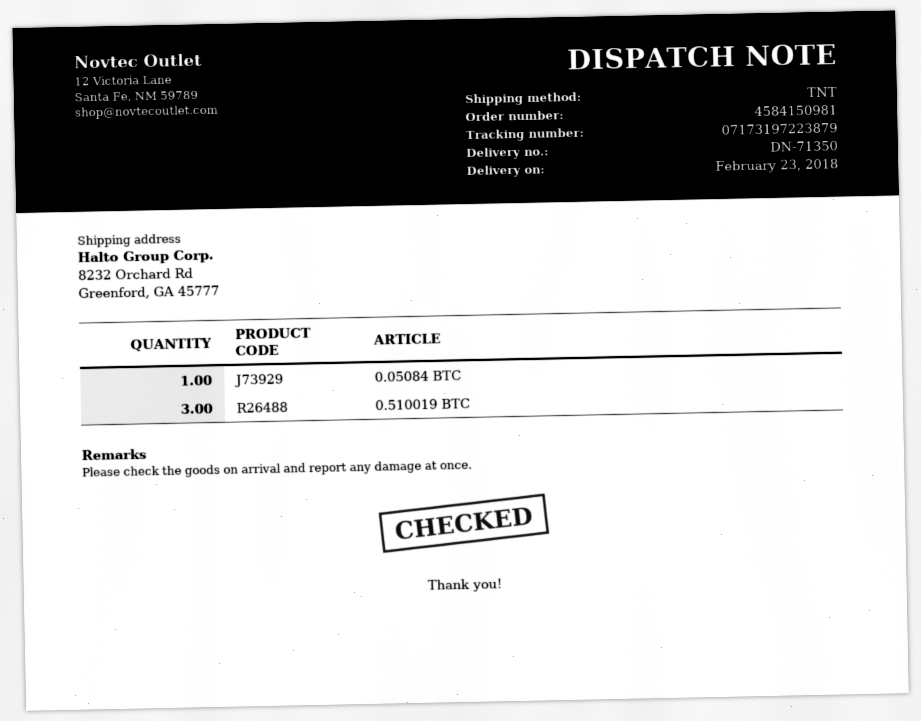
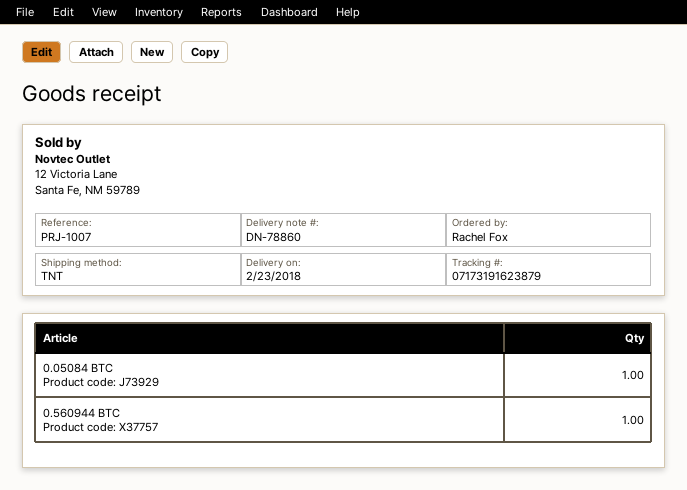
delivery note number: DN-71350 -> DN-78860
tracking number: 07173197223879 -> 07173191623879
0.510019 BTC: 3 -> none
0.560944 BTC: none -> 1

